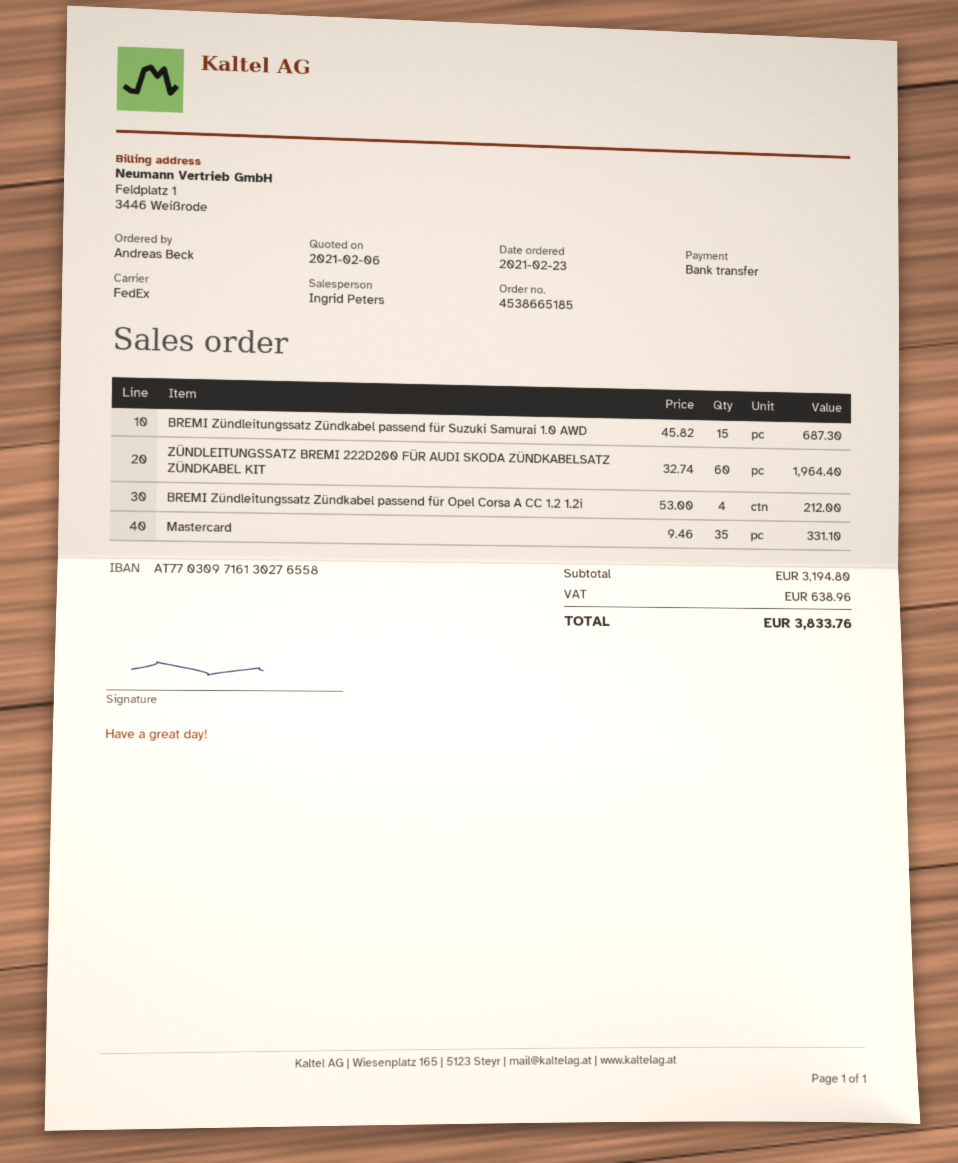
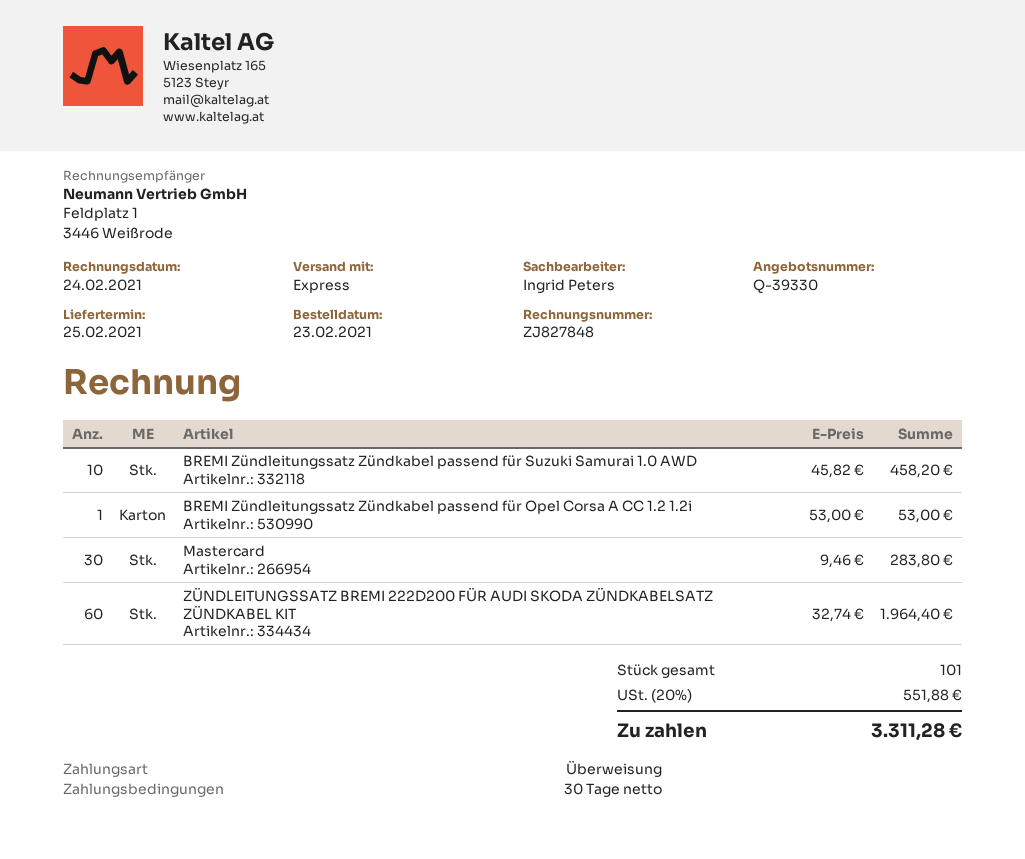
shipping method: FedEx -> express
BREMI Zündleitungssatz Zündkabel passend für Suzuki Samurai 1.0 AWD: 15 x 45.82 = 687.30 -> 10 x 45.82 = 458.20
BREMI Zündleitungssatz Zündkabel passend für Opel Corsa A CC 1.2 1.2i: 4 x 53.00 = 212.00 -> 1 x 53.00 = 53.00
Mastercard: 35 x 9.46 = 331.10 -> 30 x 9.46 = 283.80
tax: 638.96 -> 551.88
total: 3833.76 -> 3311.28

